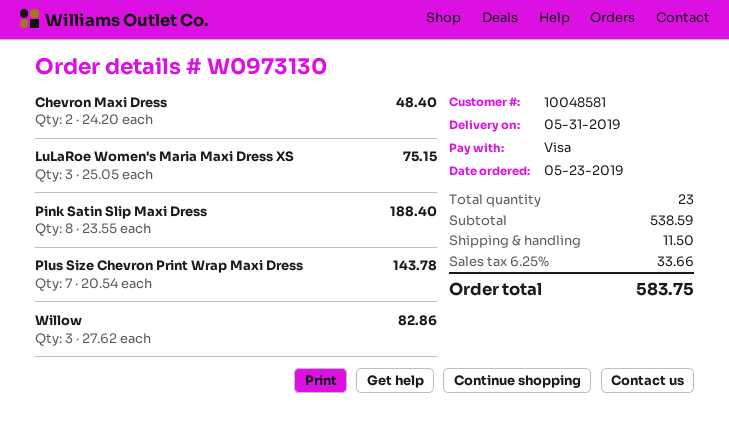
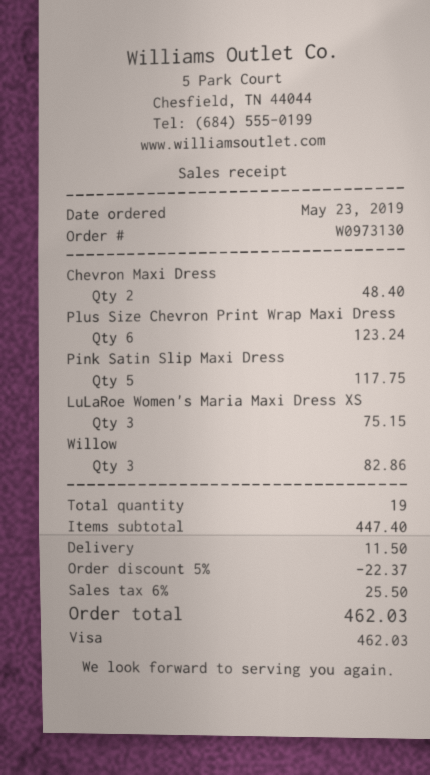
Pink Satin Slip Maxi Dress: 8 for 188.40 -> 5 for 117.75
Plus Size Chevron Print Wrap Maxi Dress: 7 for 143.78 -> 6 for 123.24
total quantity: 23 -> 19
subtotal: 538.59 -> 447.40
discount: none -> 5% = 22.37
tax: 6.25% = 33.66 -> 6% = 25.50
total: 583.75 -> 462.03

